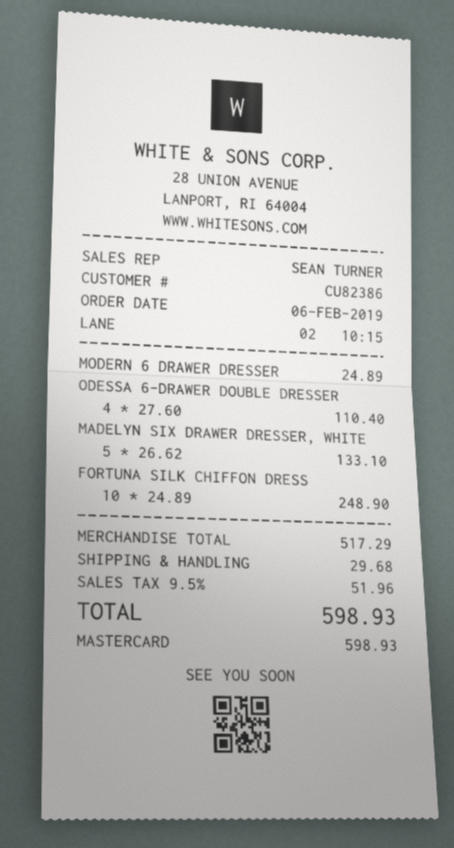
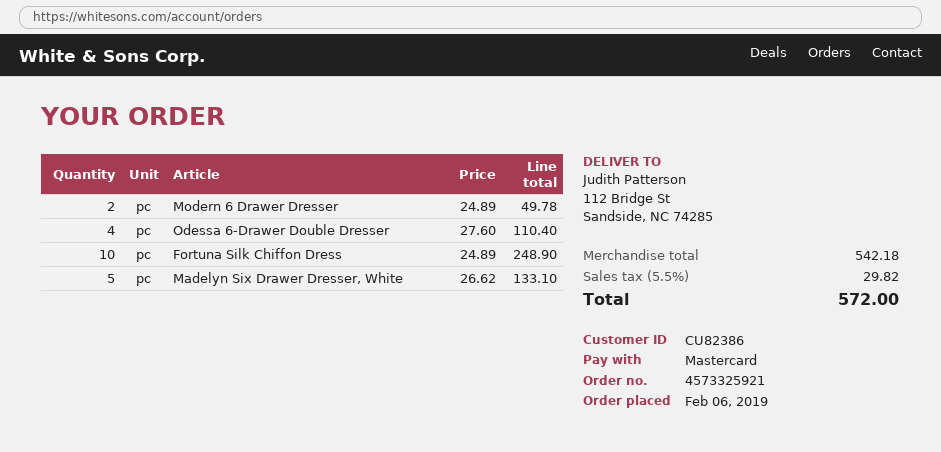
MODERN 6 DRAWER DRESSER: 1 x 24.89 = 24.89 -> 2 x 24.89 = 49.78
subtotal: 517.29 -> 542.18
shipping: 29.68 -> none
tax: 9.5% = 51.96 -> 5.5% = 29.82
total: 598.93 -> 572.00

